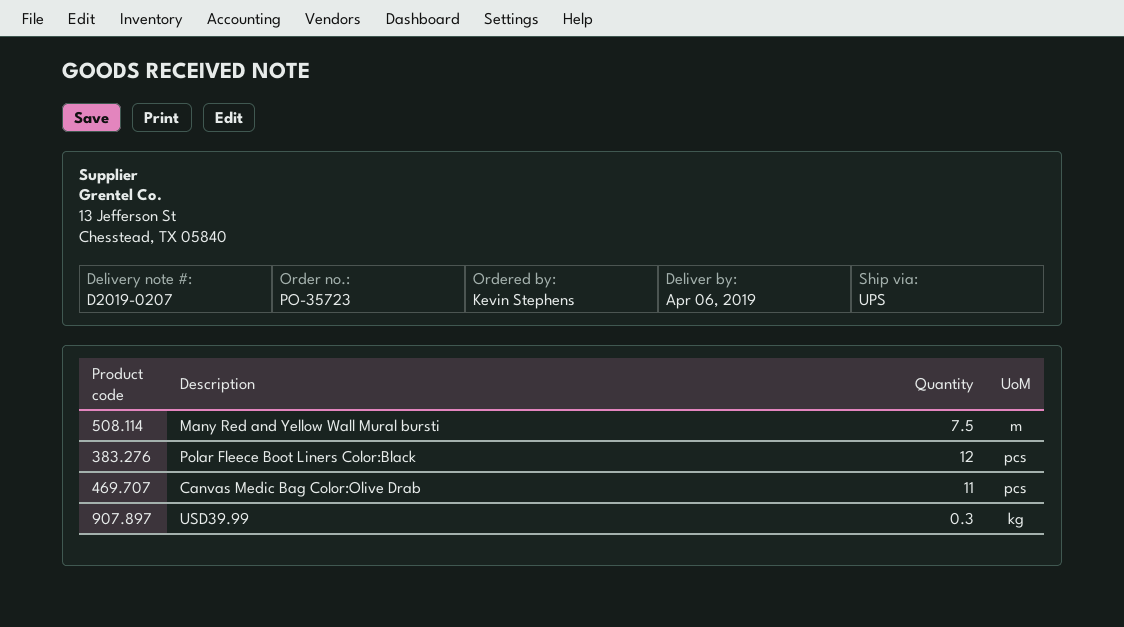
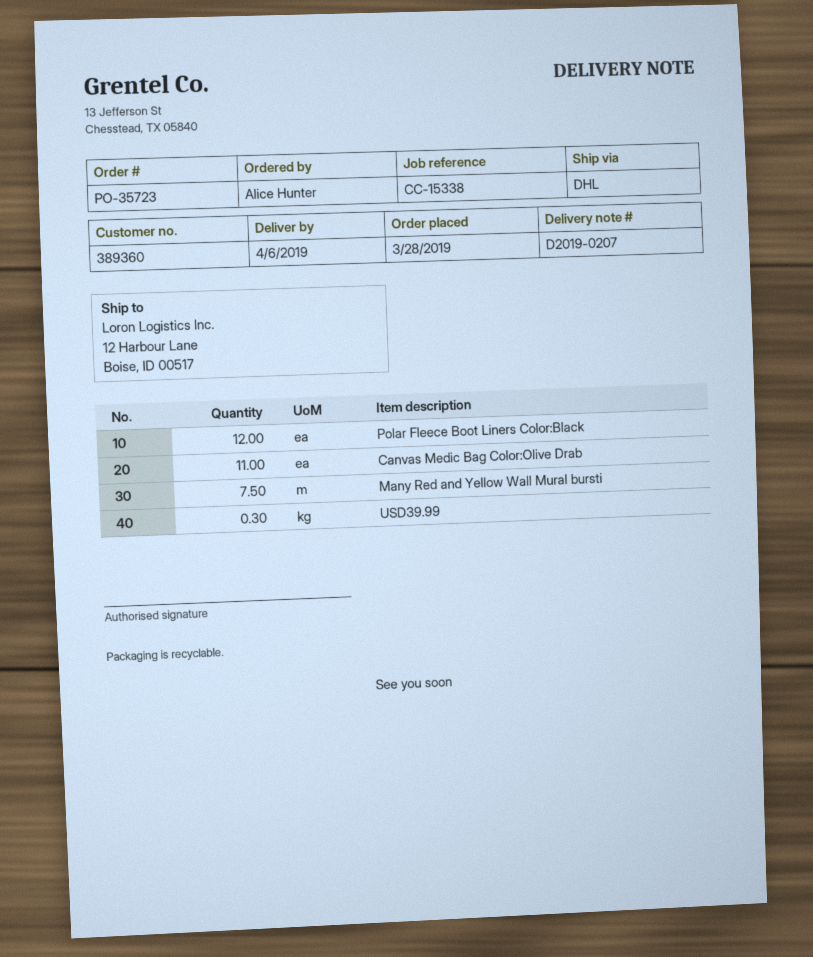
ordered by: Kevin Stephens -> Alice Hunter
shipping method: UPS -> DHL

